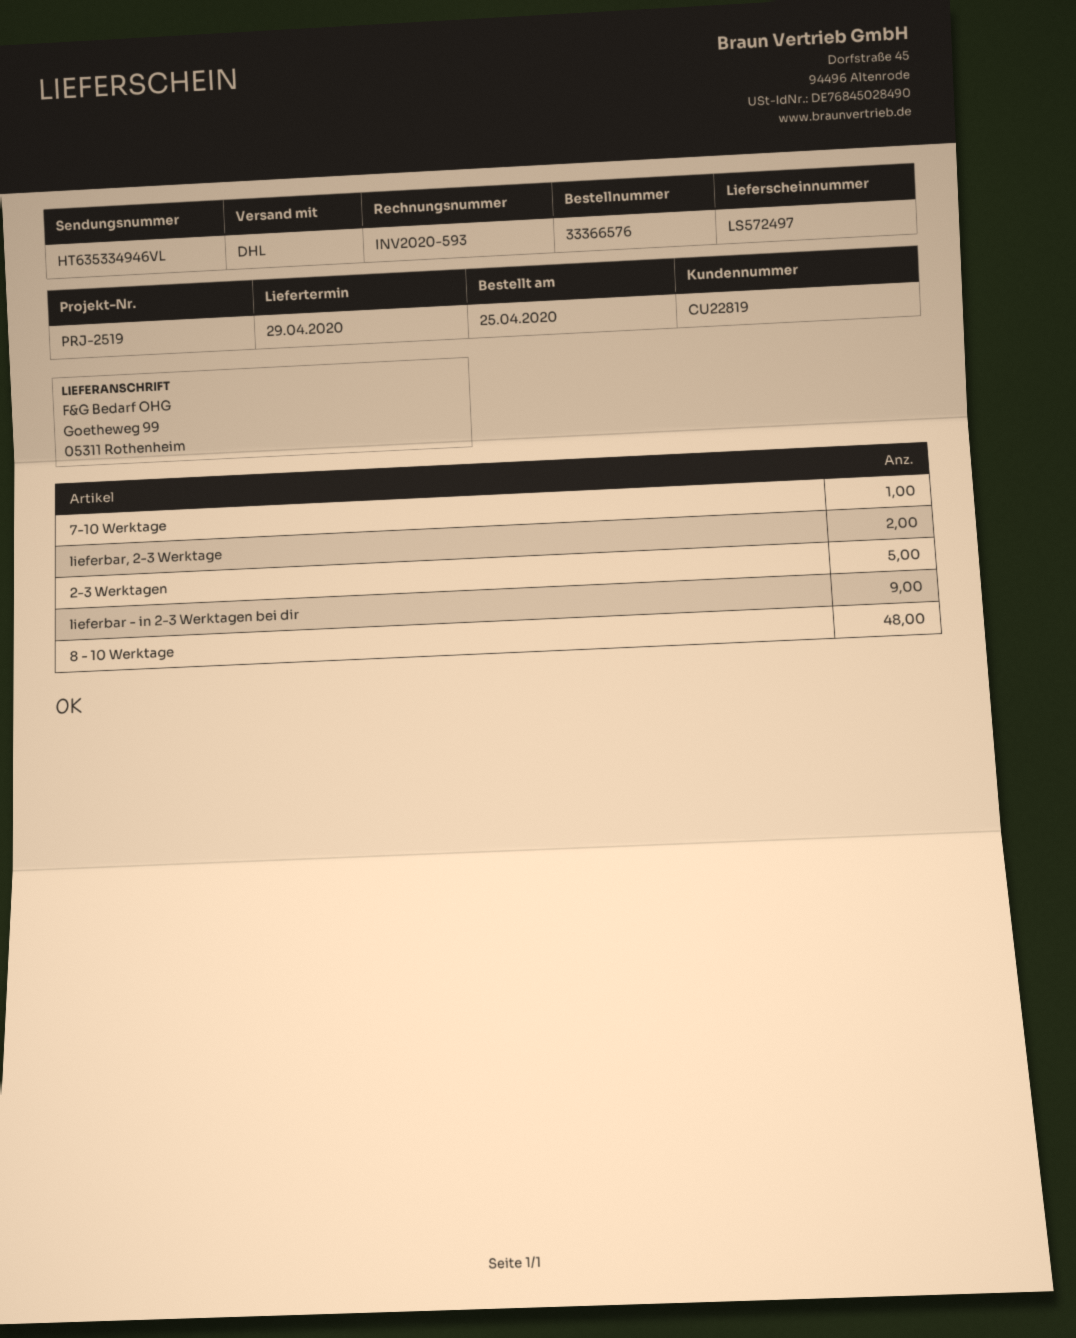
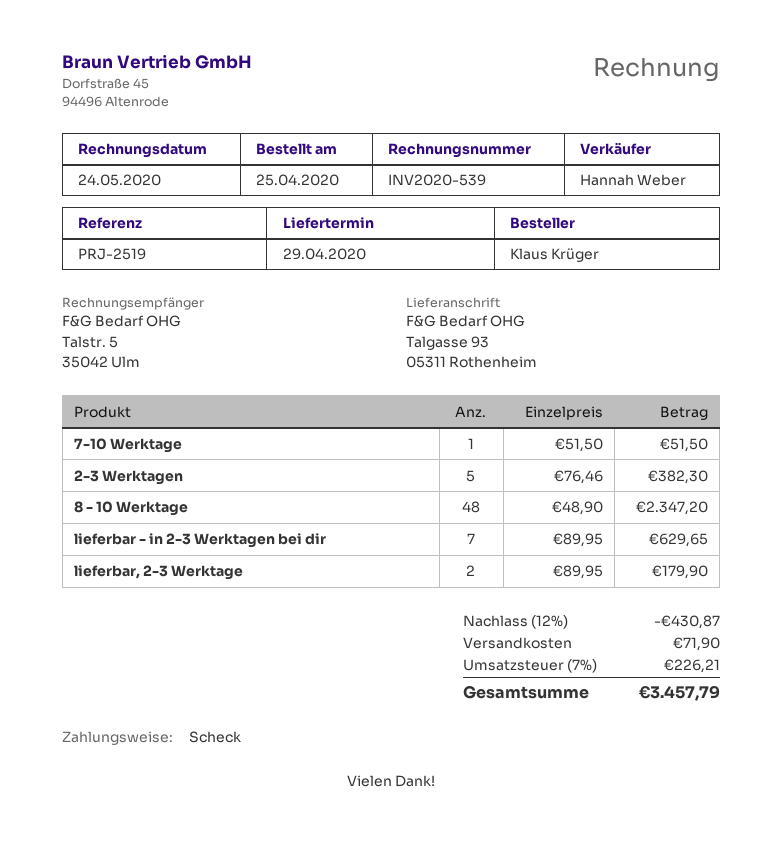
invoice number: INV2020-593 -> INV2020-539
ship to: Goetheweg 99, 05311 Rothenheim -> Talgasse 93, 05311 Rothenheim
lieferbar - in 2-3 Werktagen bei dir: 9 -> 7

